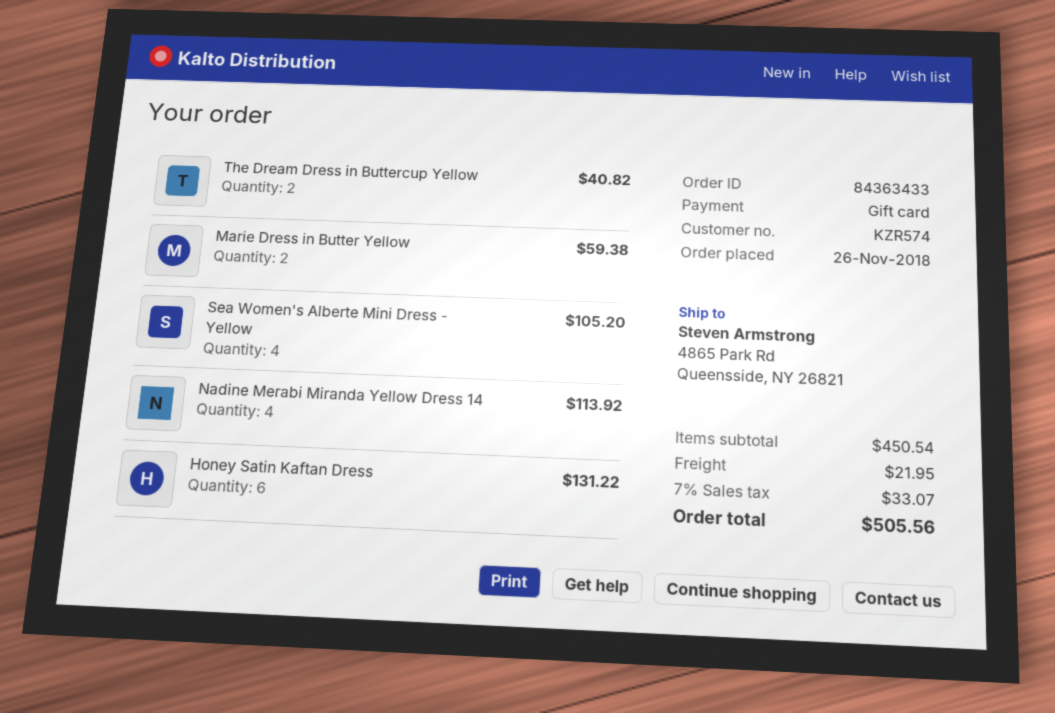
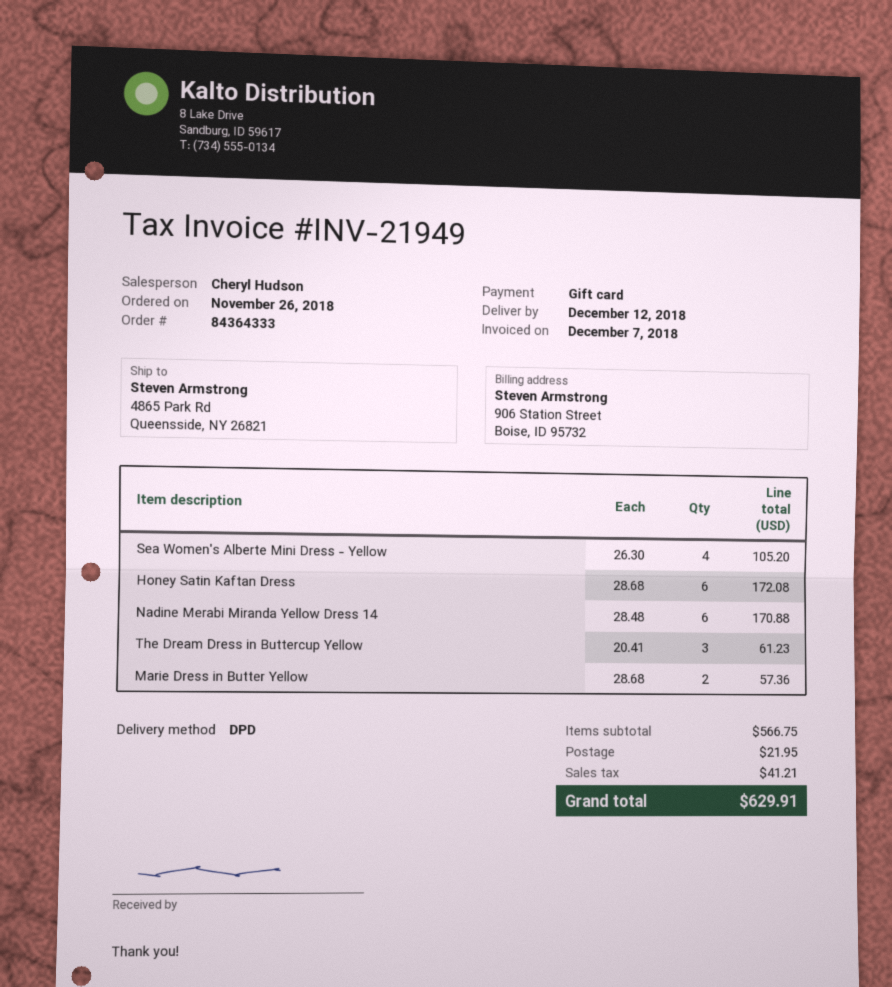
order number: 84363433 -> 84364333
The Dream Dress in Buttercup Yellow: 2 for 40.82 -> 3 for 61.23
Marie Dress in Butter Yellow: 2 for 59.38 -> 2 for 57.36
Nadine Merabi Miranda Yellow Dress 14: 4 for 113.92 -> 6 for 170.88
Honey Satin Kaftan Dress: 6 for 131.22 -> 6 for 172.08
subtotal: 450.54 -> 566.75
tax: 33.07 -> 41.21
total: 505.56 -> 629.91

